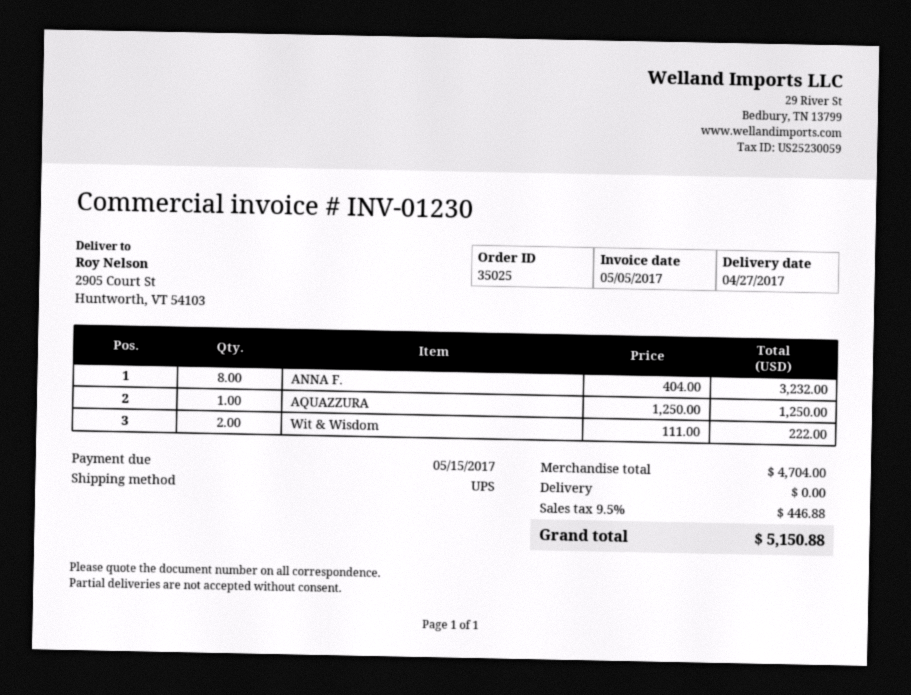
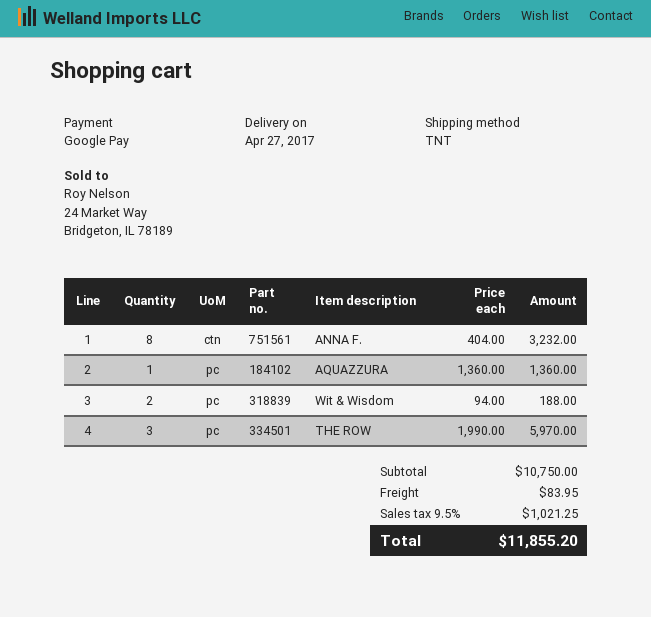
shipping method: UPS -> TNT
AQUAZZURA: 1 x 1250.00 = 1250.00 -> 1 x 1360.00 = 1360.00
Wit & Wisdom: 2 x 111.00 = 222.00 -> 2 x 94.00 = 188.00
THE ROW: none -> 3 x 1990.00 = 5970.00
subtotal: 4704.00 -> 10750.00
shipping: 0.00 -> 83.95
tax: 9.5% = 446.88 -> 9.5% = 1021.25
total: 5150.88 -> 11855.20

